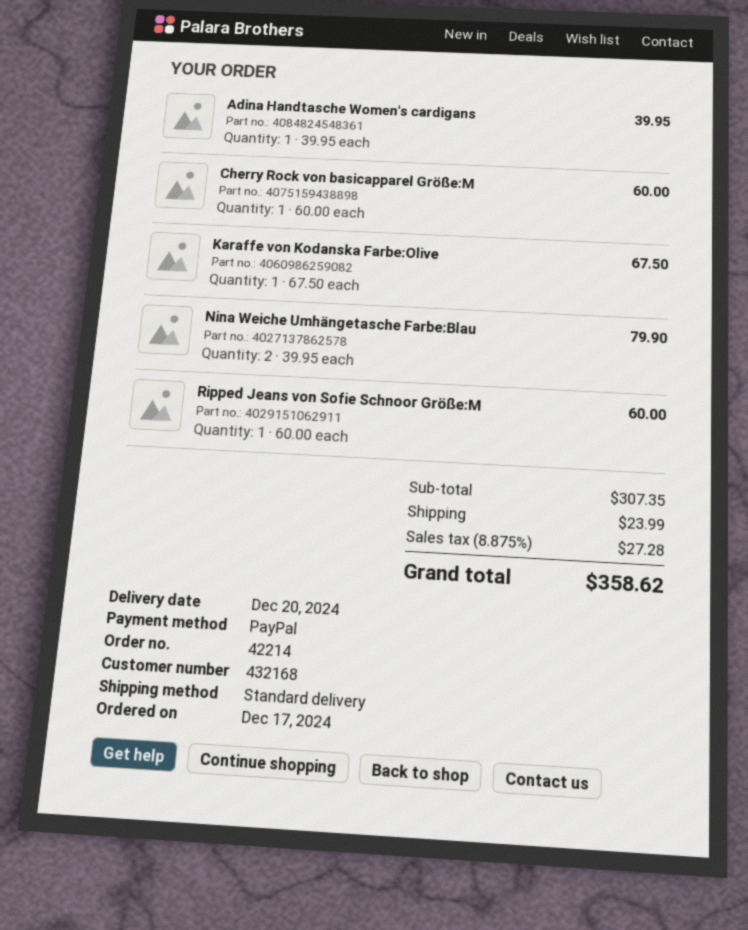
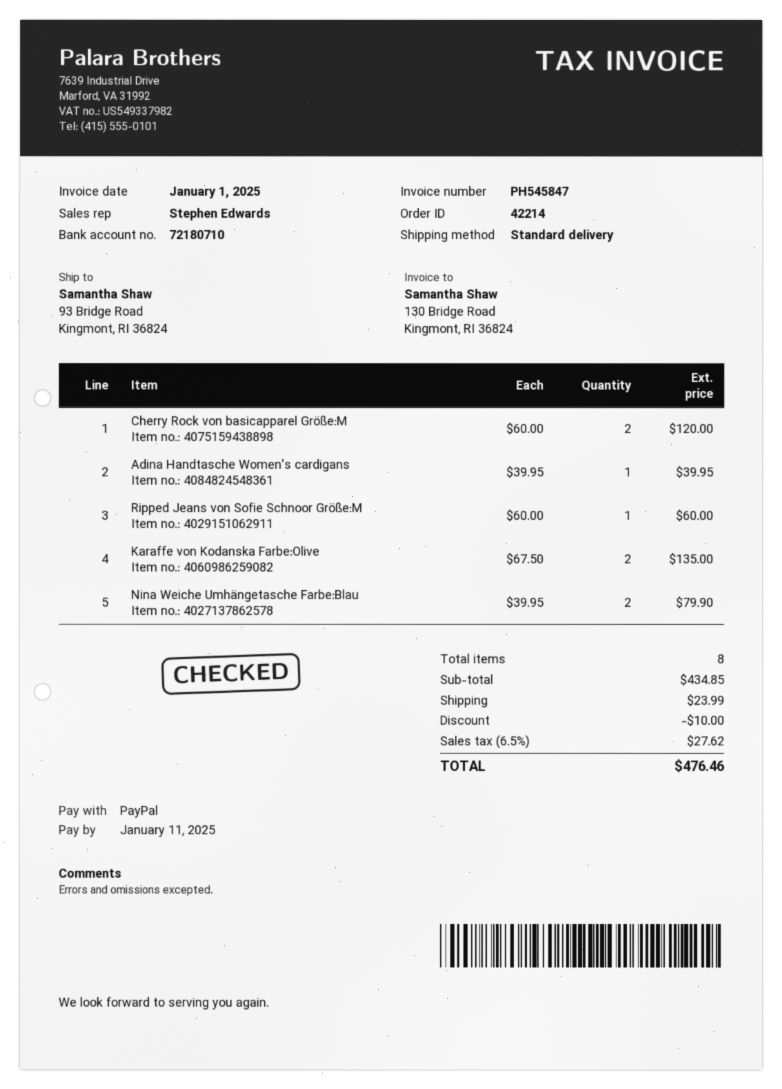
Cherry Rock von basicapparel Größe:M: 1 x 60.00 = 60.00 -> 2 x 60.00 = 120.00
Karaffe von Kodanska Farbe:Olive: 1 x 67.50 = 67.50 -> 2 x 67.50 = 135.00
subtotal: 307.35 -> 434.85
discount: none -> 10.00
tax: 8.875% = 27.28 -> 6.5% = 27.62
total: 358.62 -> 476.46

